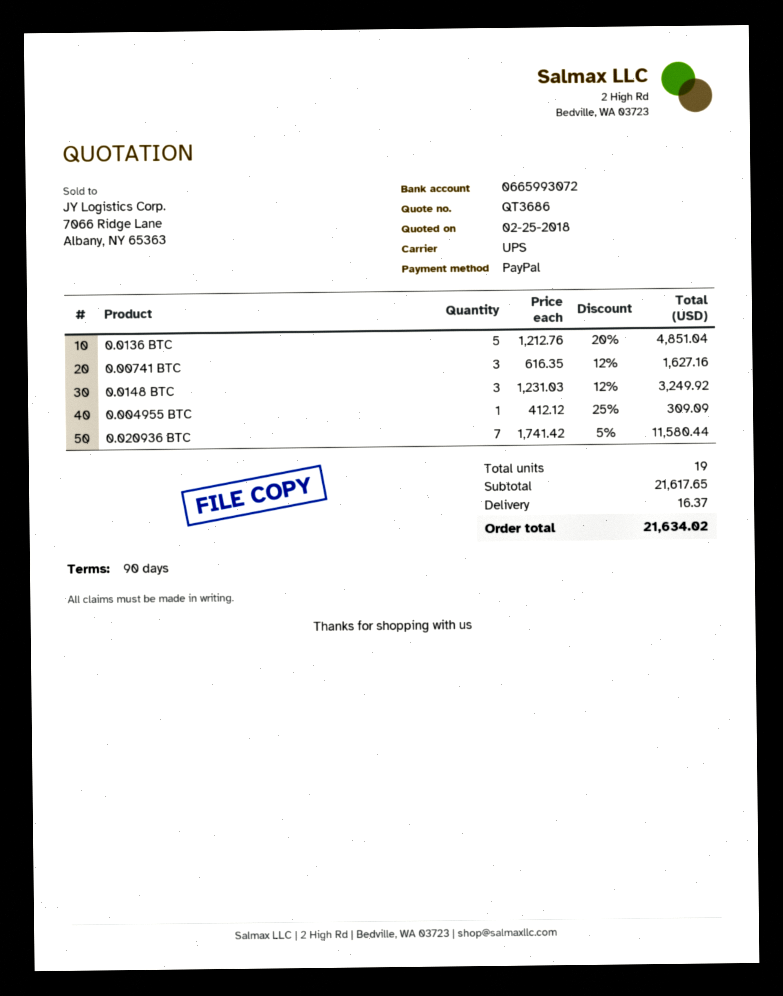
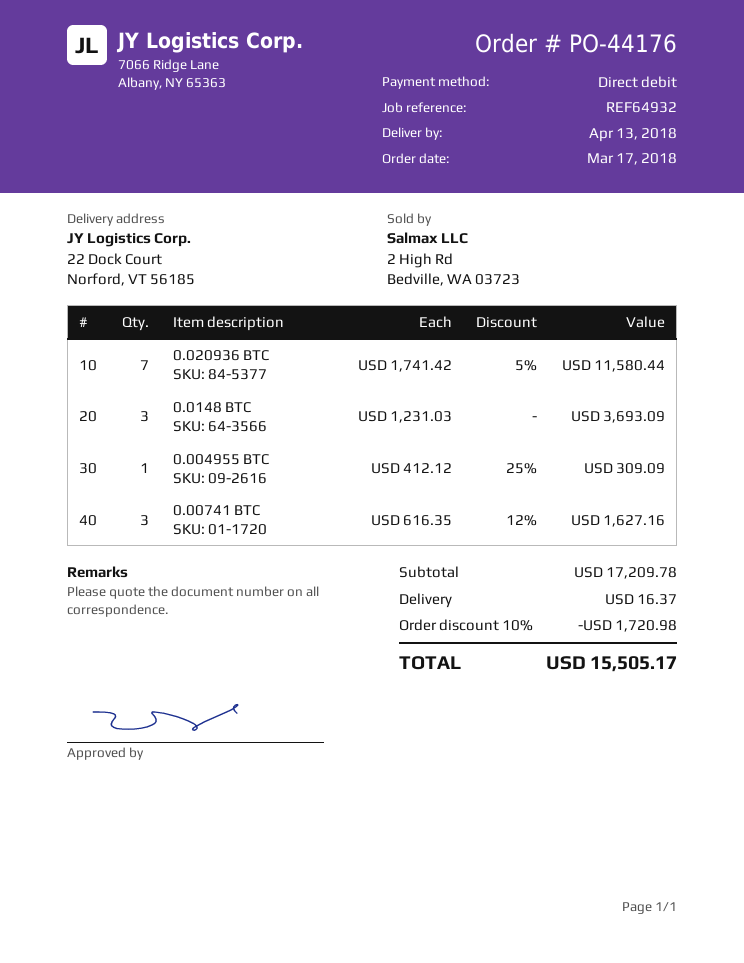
payment method: PayPal -> direct debit
0.0136 BTC: 5 x 1212.76 - 20% = 4851.04 -> none
0.0148 BTC: 3 x 1231.03 - 12% = 3249.92 -> 3 x 1231.03 = 3693.09
subtotal: 21617.65 -> 17209.78
discount: none -> 10% = 1720.98
total: 21634.02 -> 15505.17

